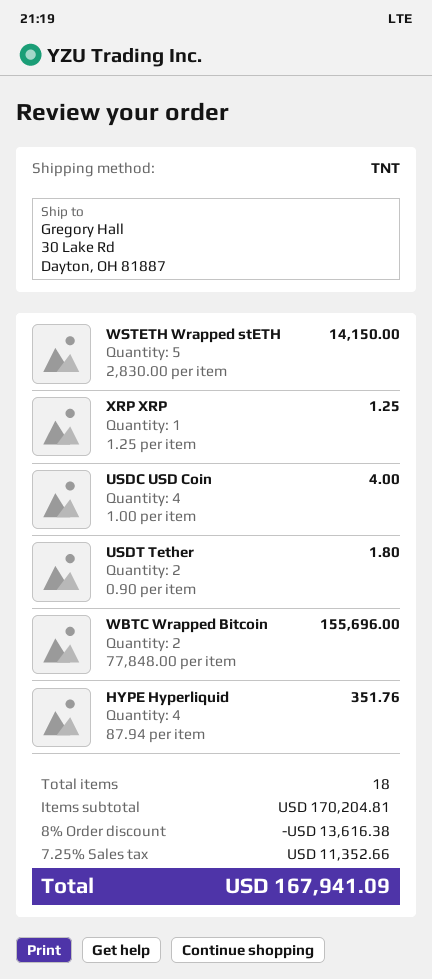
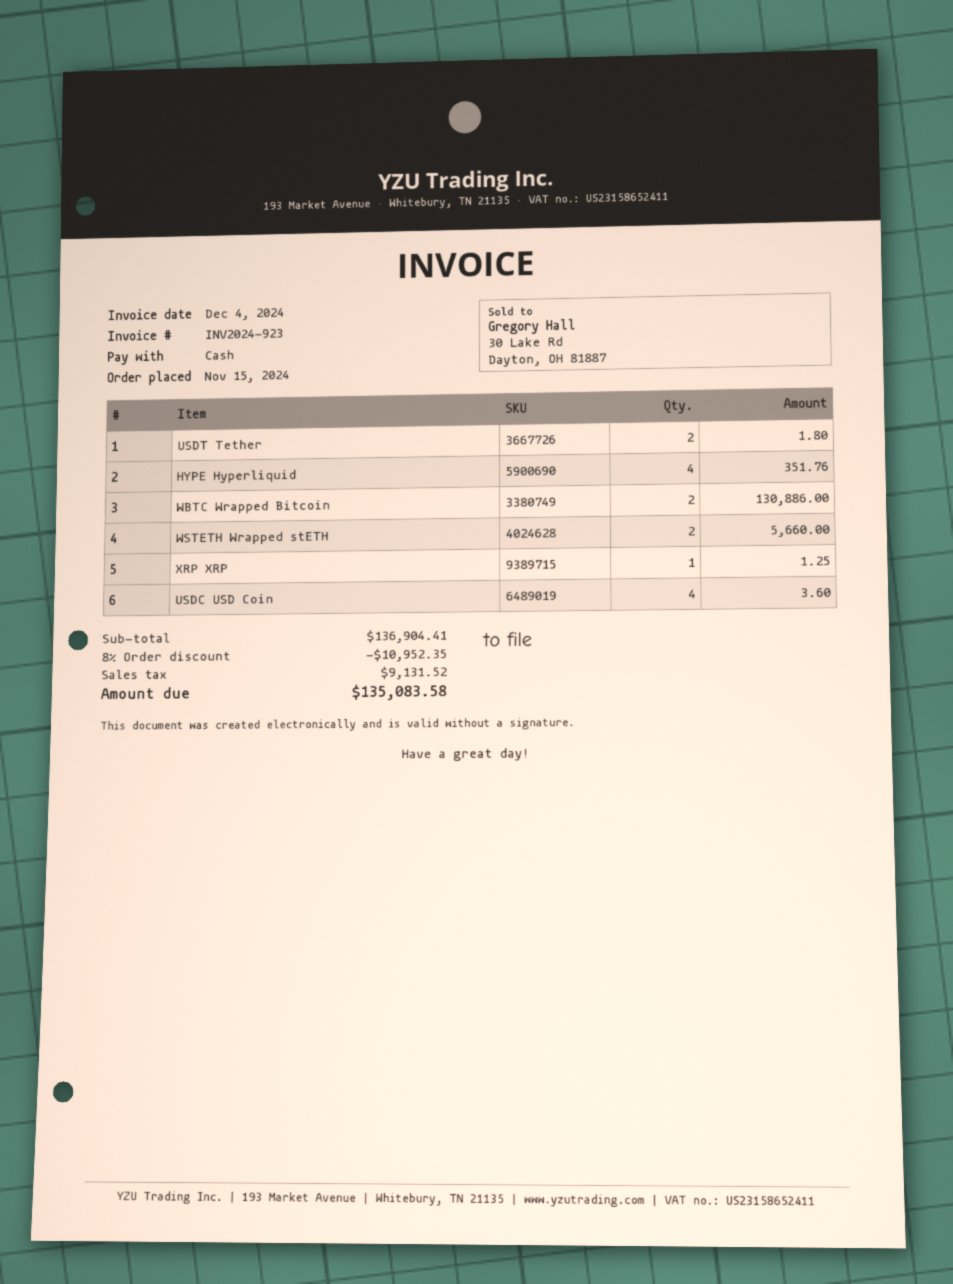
WSTETH Wrapped stETH: 5 for 14150.00 -> 2 for 5660.00
USDC USD Coin: 4 for 4.00 -> 4 for 3.60
WBTC Wrapped Bitcoin: 2 for 155696.00 -> 2 for 130886.00
subtotal: 170204.81 -> 136904.41
discount: 8% = 13616.38 -> 8% = 10952.35
tax: 11352.66 -> 9131.52
total: 167941.09 -> 135083.58

